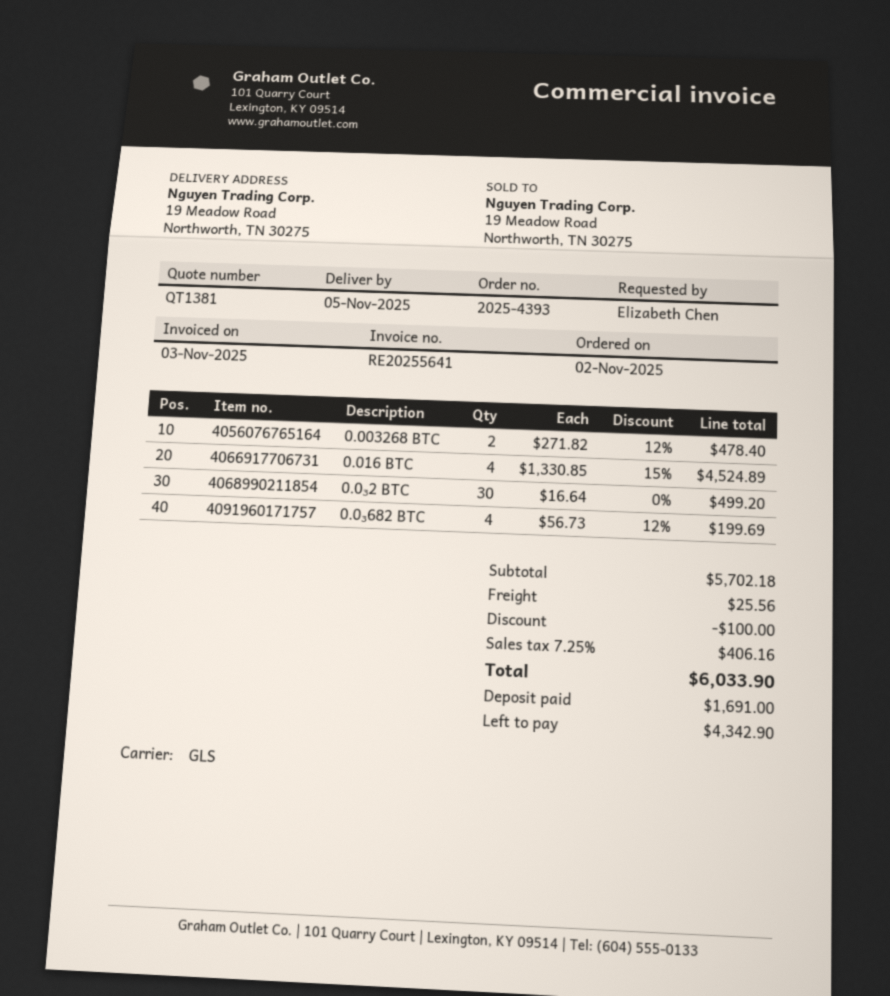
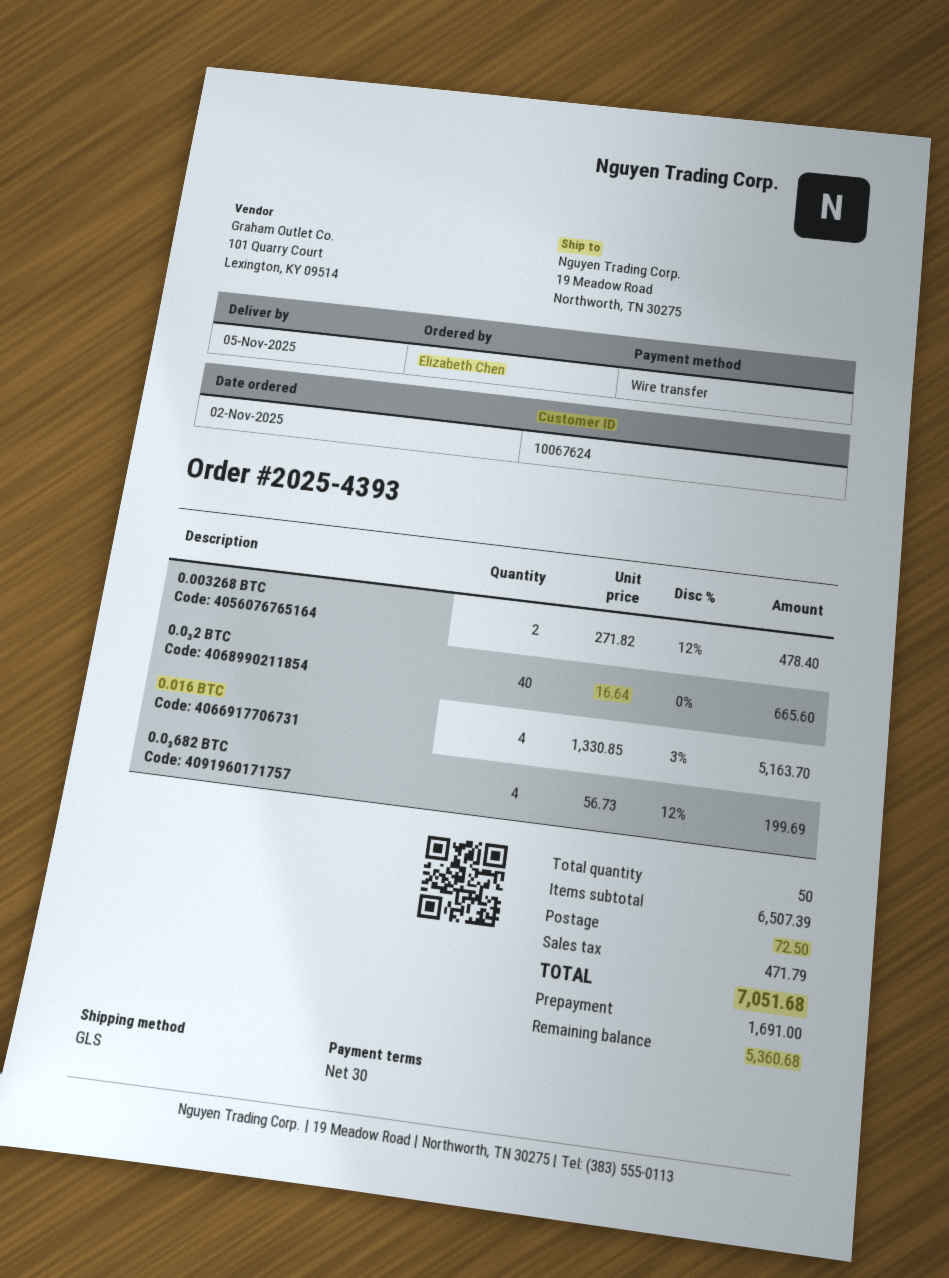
0.016 BTC: 4 x 1330.85 - 15% = 4524.89 -> 4 x 1330.85 - 3% = 5163.70
0.0₃2 BTC: 30 x 16.64 = 499.20 -> 40 x 16.64 = 665.60
subtotal: 5702.18 -> 6507.39
discount: 100.00 -> none
shipping: 25.56 -> 72.50
tax: 406.16 -> 471.79
total: 6033.90 -> 7051.68
balance: 4342.90 -> 5360.68

